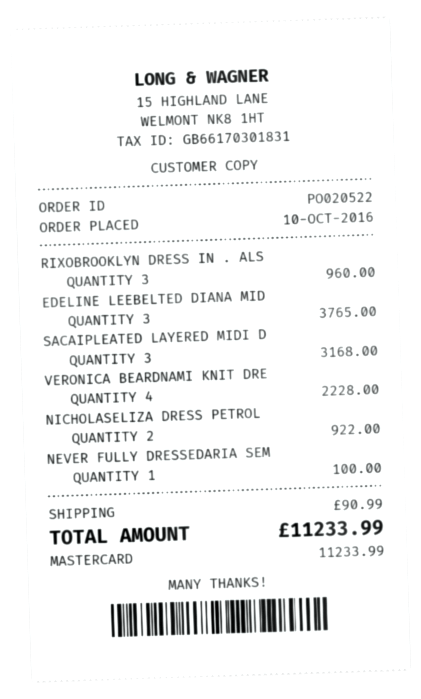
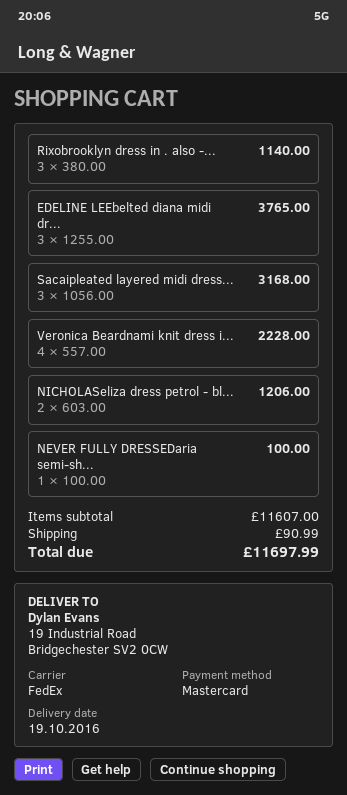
RIXOBROOKLYN DRESS IN . ALS: 3 for 960.00 -> 3 for 1140.00
NICHOLASELIZA DRESS PETROL: 2 for 922.00 -> 2 for 1206.00
total: 11233.99 -> 11697.99

